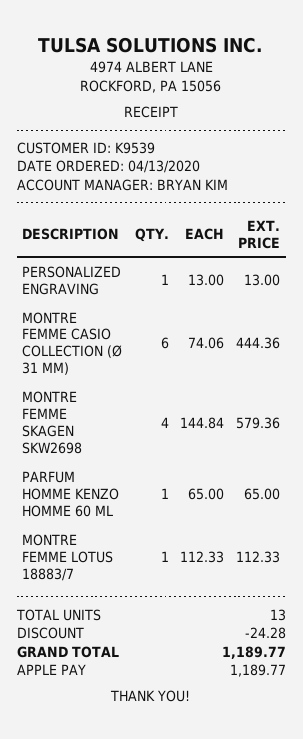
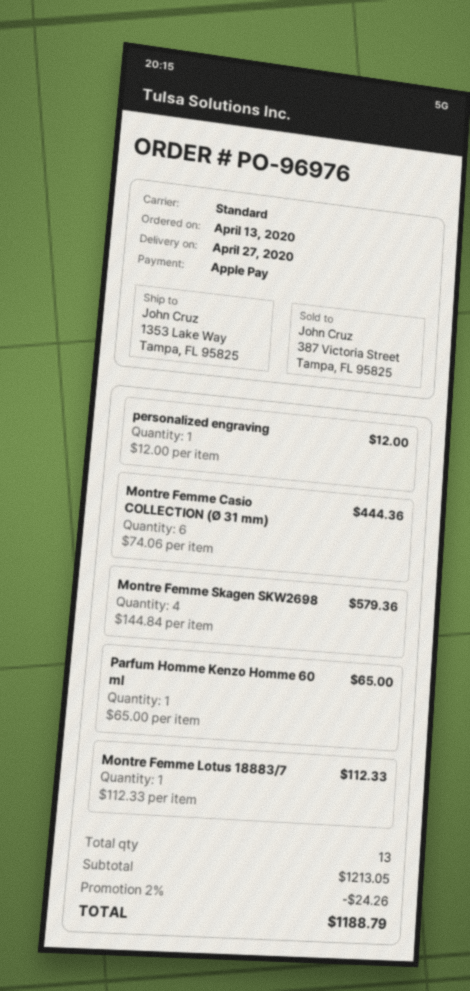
PERSONALIZED ENGRAVING: 1 x 13.00 = 13.00 -> 1 x 12.00 = 12.00
discount: 24.28 -> 24.26
total: 1189.77 -> 1188.79

